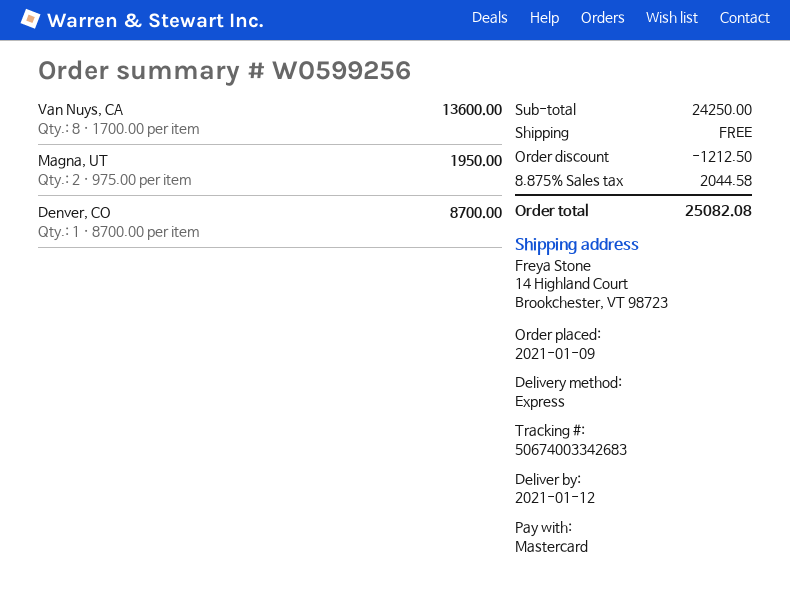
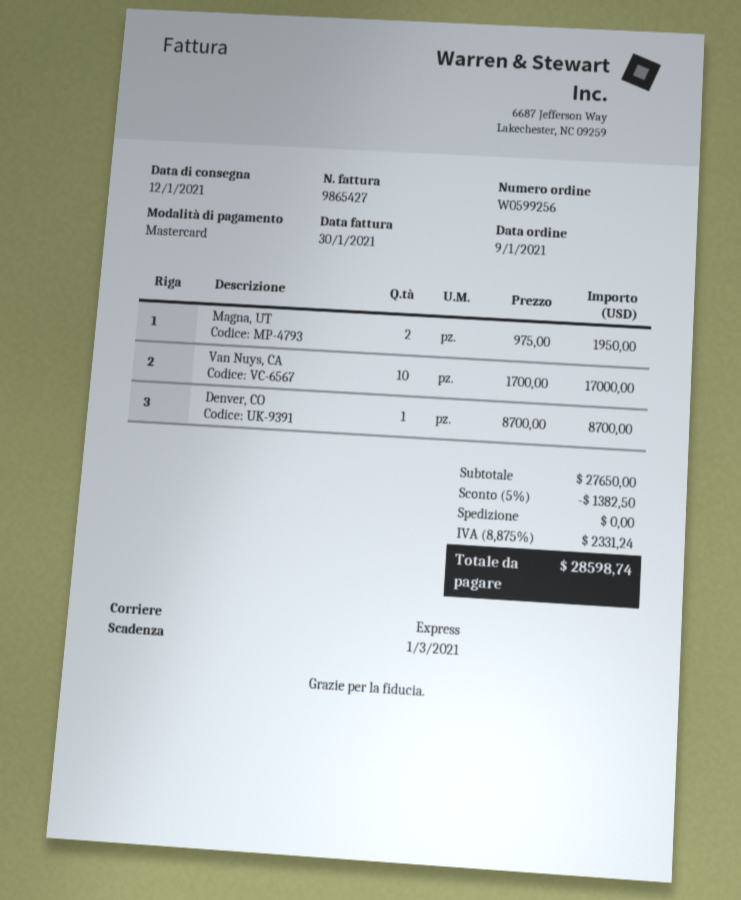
Van Nuys, CA: 8 x 1700.00 = 13600.00 -> 10 x 1700.00 = 17000.00
subtotal: 24250.00 -> 27650.00
discount: 1212.50 -> 1382.50
tax: 8.875% = 2044.58 -> 8.875% = 2331.24
total: 25082.08 -> 28598.74

